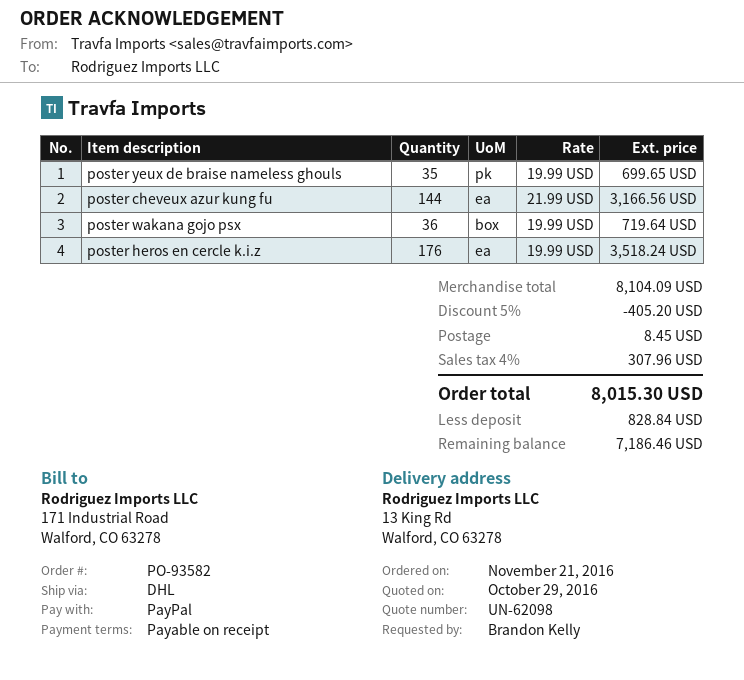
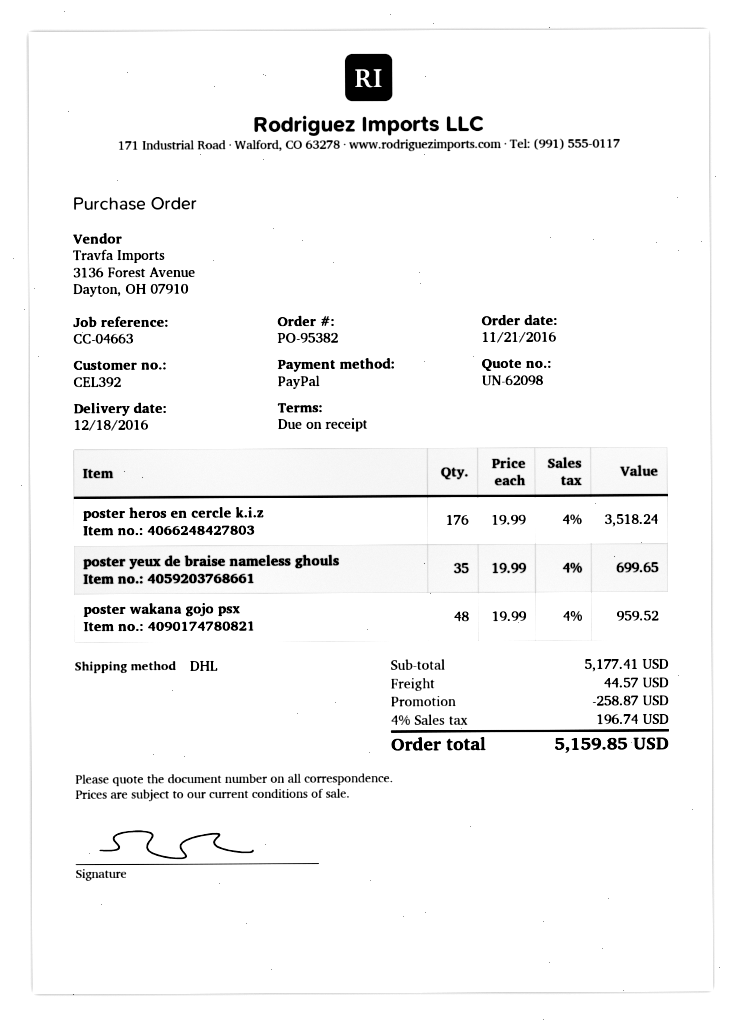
order number: PO-93582 -> PO-95382
poster cheveux azur kung fu: 144 x 21.99 = 3166.56 -> none
poster wakana gojo psx: 36 x 19.99 = 719.64 -> 48 x 19.99 = 959.52
subtotal: 8104.09 -> 5177.41
discount: 405.20 -> 258.87
shipping: 8.45 -> 44.57
tax: 4% = 307.96 -> 4% = 196.74
total: 8015.30 -> 5159.85

